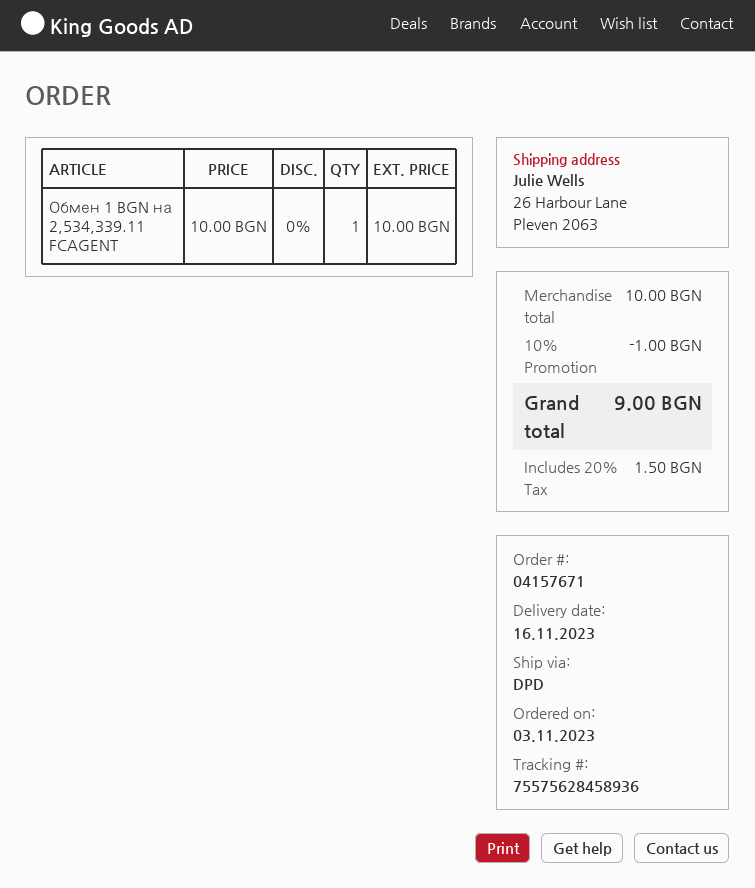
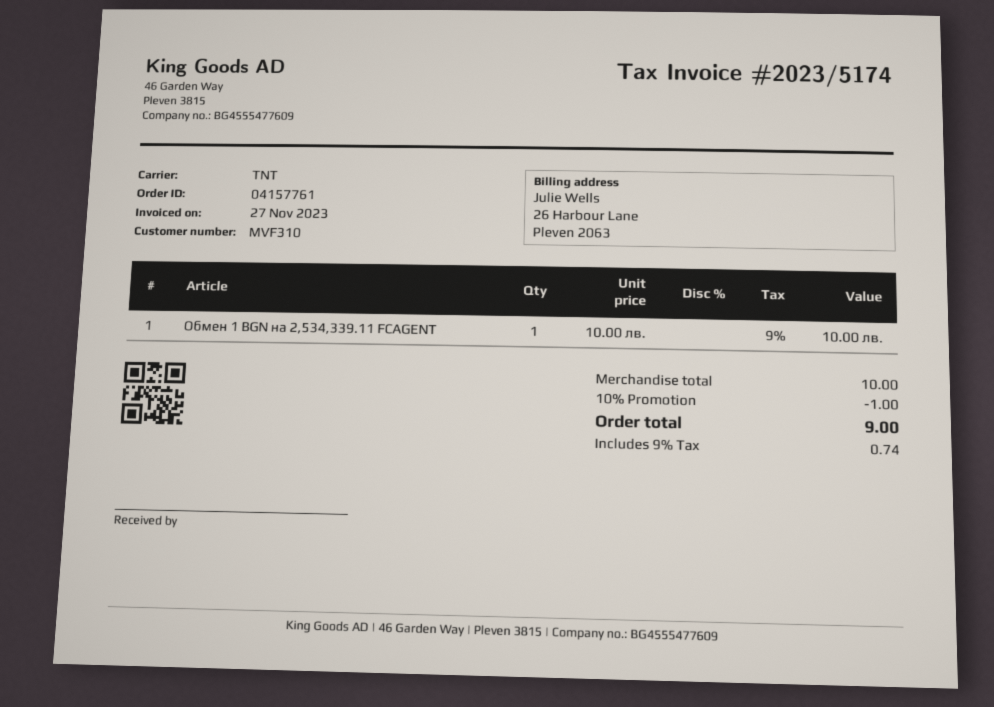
order number: 04157671 -> 04157761
shipping method: DPD -> TNT
tax: 20% = 1.50 -> 9% = 0.74

